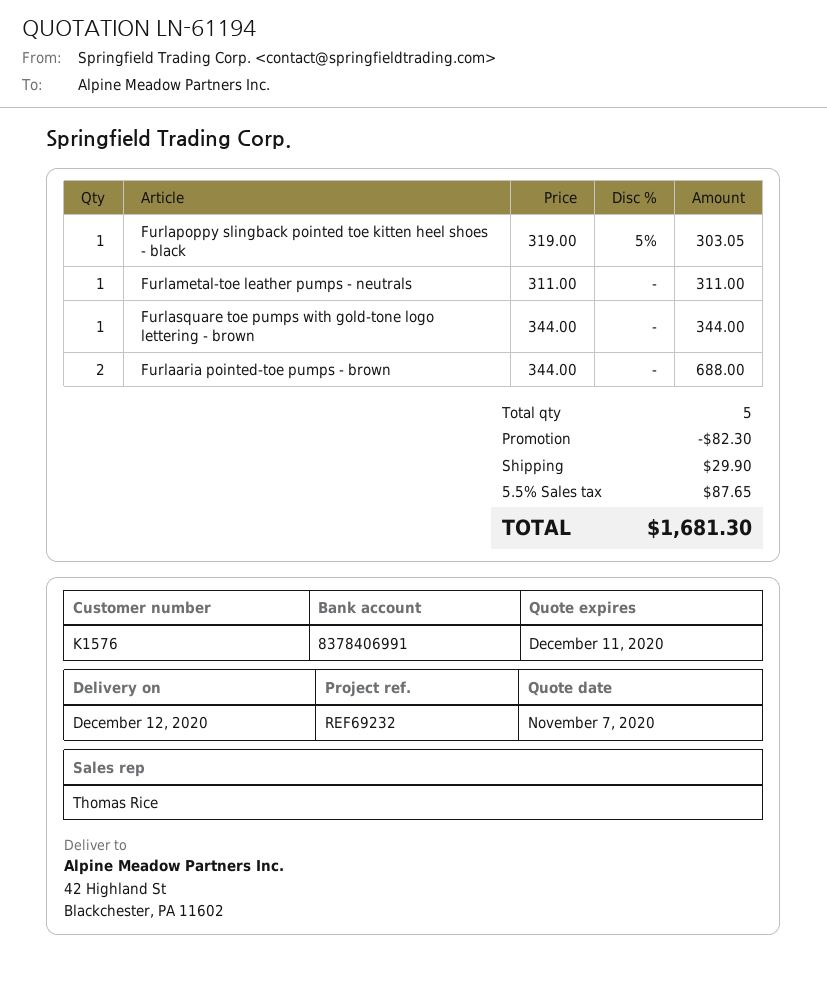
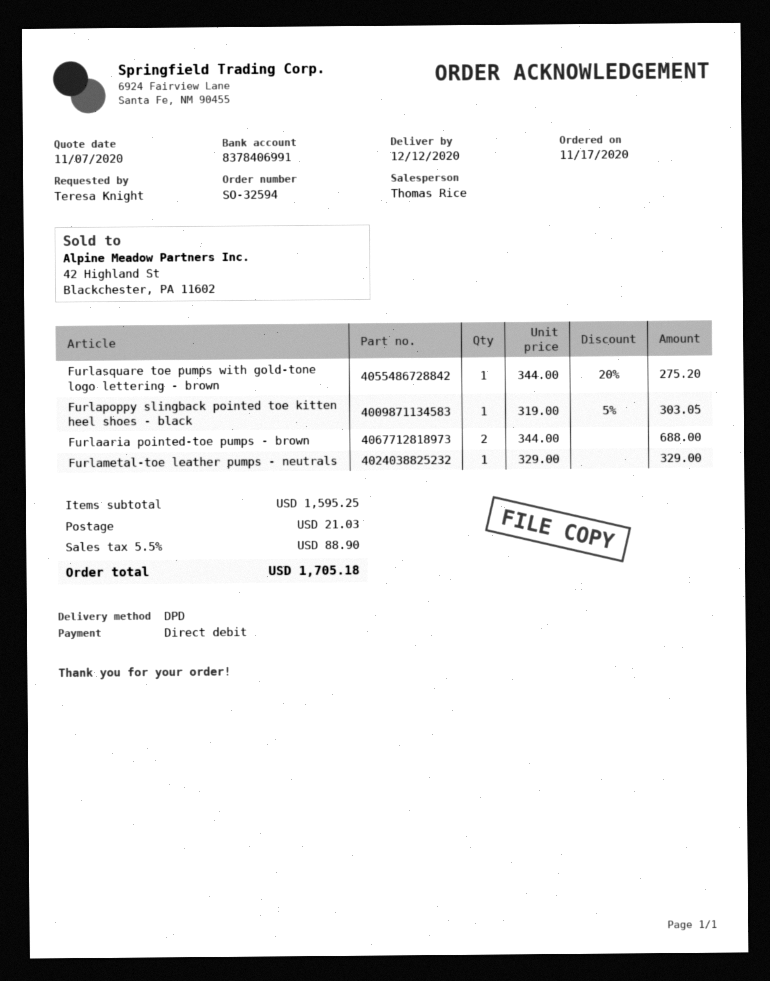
Furlametal-toe leather pumps - neutrals: 1 x 311.00 = 311.00 -> 1 x 329.00 = 329.00
Furlasquare toe pumps with gold-tone logo lettering - brown: 1 x 344.00 = 344.00 -> 1 x 344.00 - 20% = 275.20
discount: 82.30 -> none
shipping: 29.90 -> 21.03
tax: 5.5% = 87.65 -> 5.5% = 88.90
total: 1681.30 -> 1705.18

